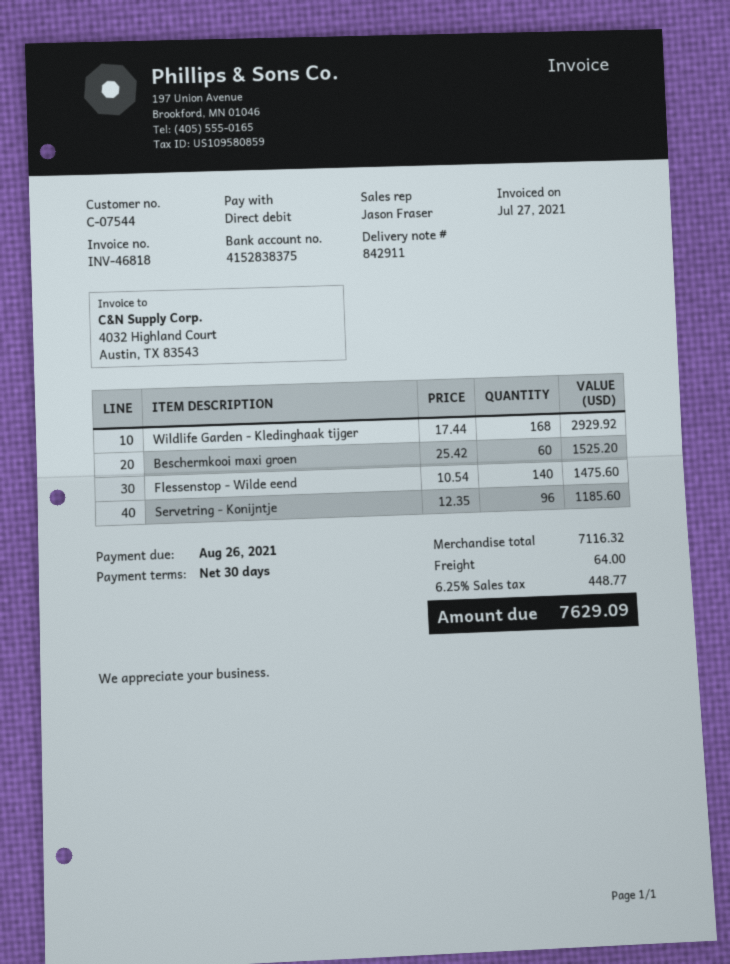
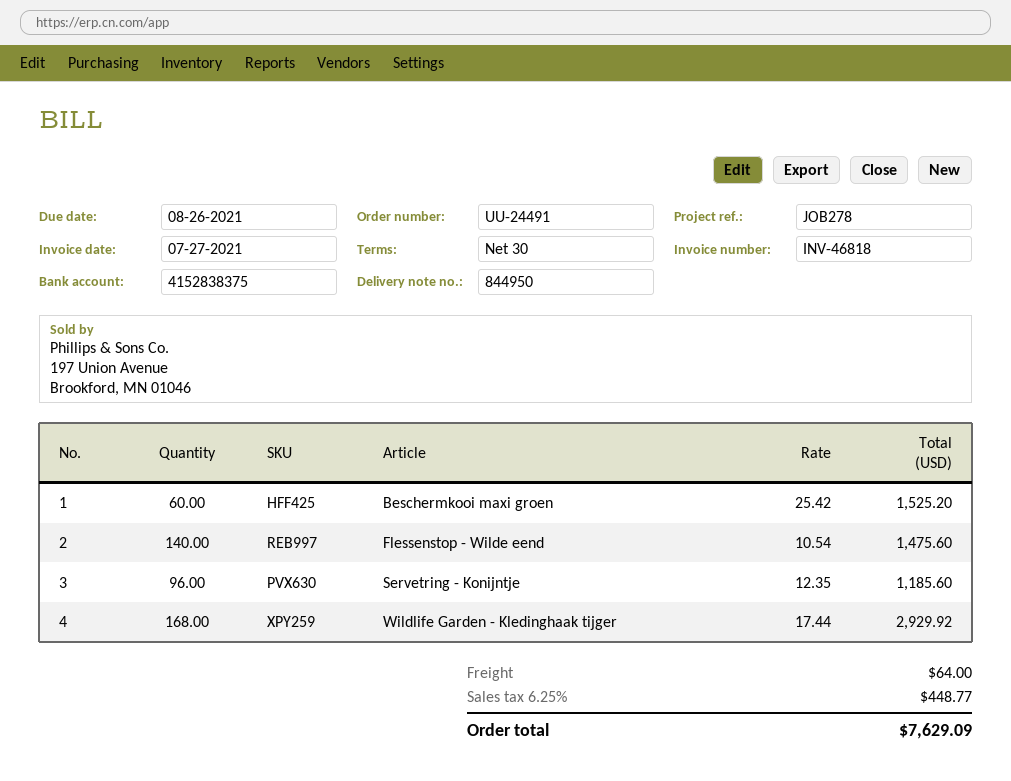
delivery note number: 842911 -> 844950

